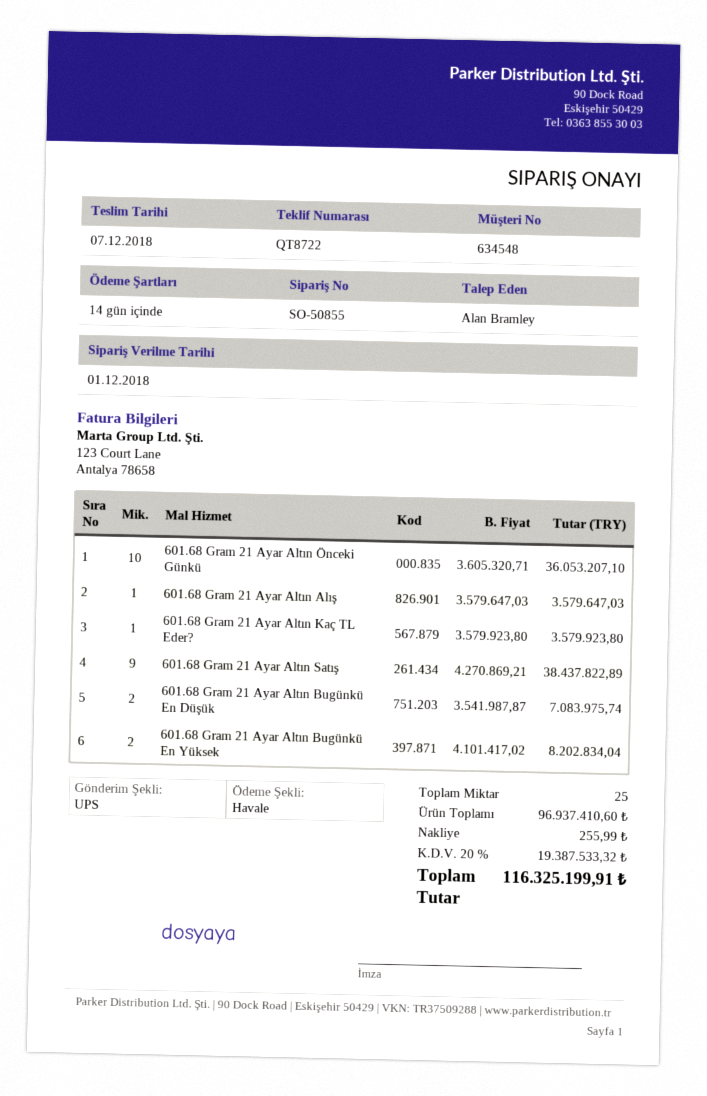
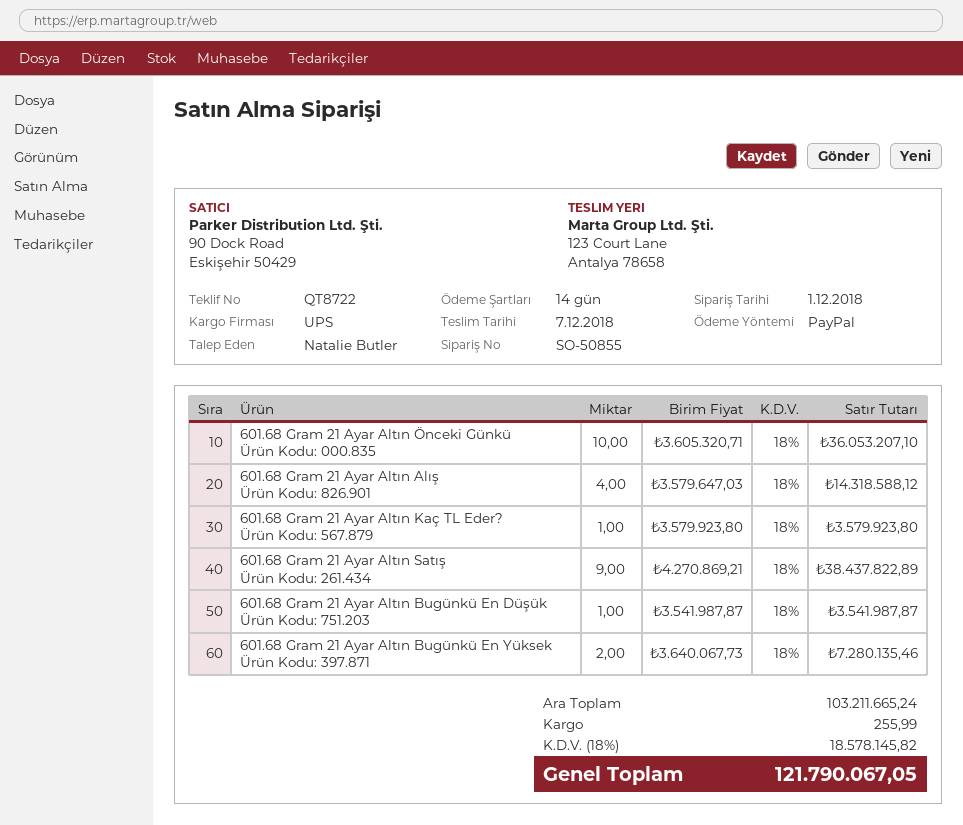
ordered by: Alan Bramley -> Natalie Butler
payment method: bank transfer -> PayPal
601.68 Gram 21 Ayar Altın Alış: 1 x 3579647.03 = 3579647.03 -> 4 x 3579647.03 = 14318588.12
601.68 Gram 21 Ayar Altın Bugünkü En Düşük: 2 x 3541987.87 = 7083975.74 -> 1 x 3541987.87 = 3541987.87
601.68 Gram 21 Ayar Altın Bugünkü En Yüksek: 2 x 4101417.02 = 8202834.04 -> 2 x 3640067.73 = 7280135.46
subtotal: 96937410.60 -> 103211665.24
tax: 20% = 19387533.32 -> 18% = 18578145.82
total: 116325199.91 -> 121790067.05

